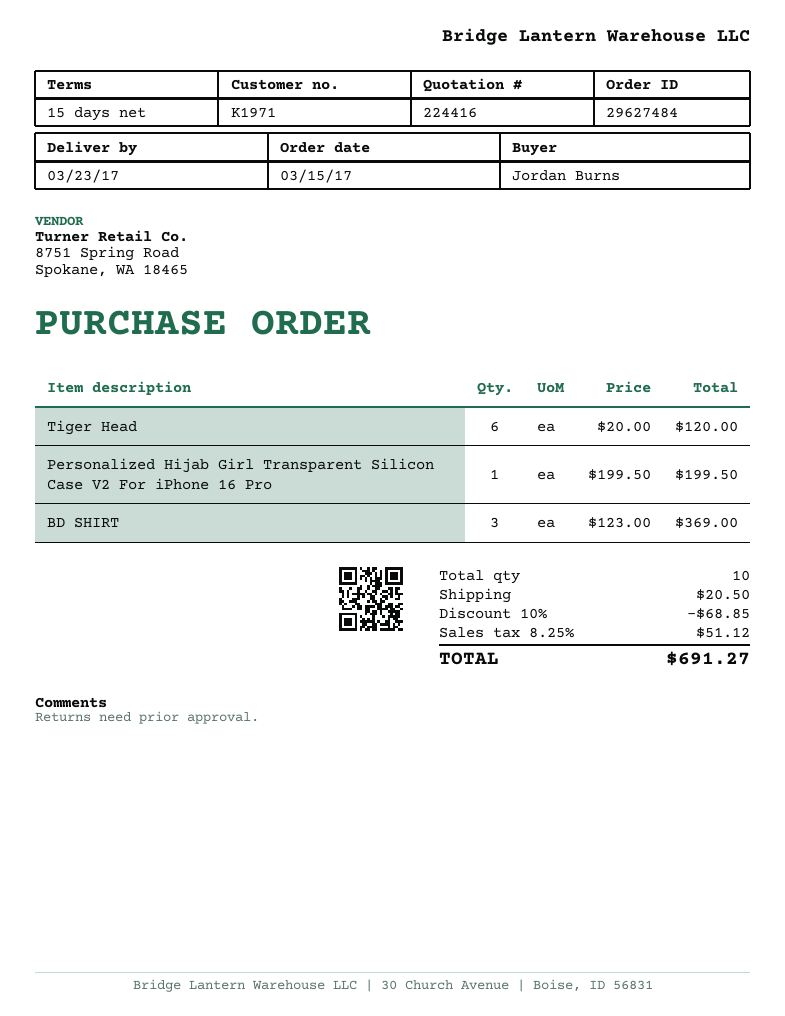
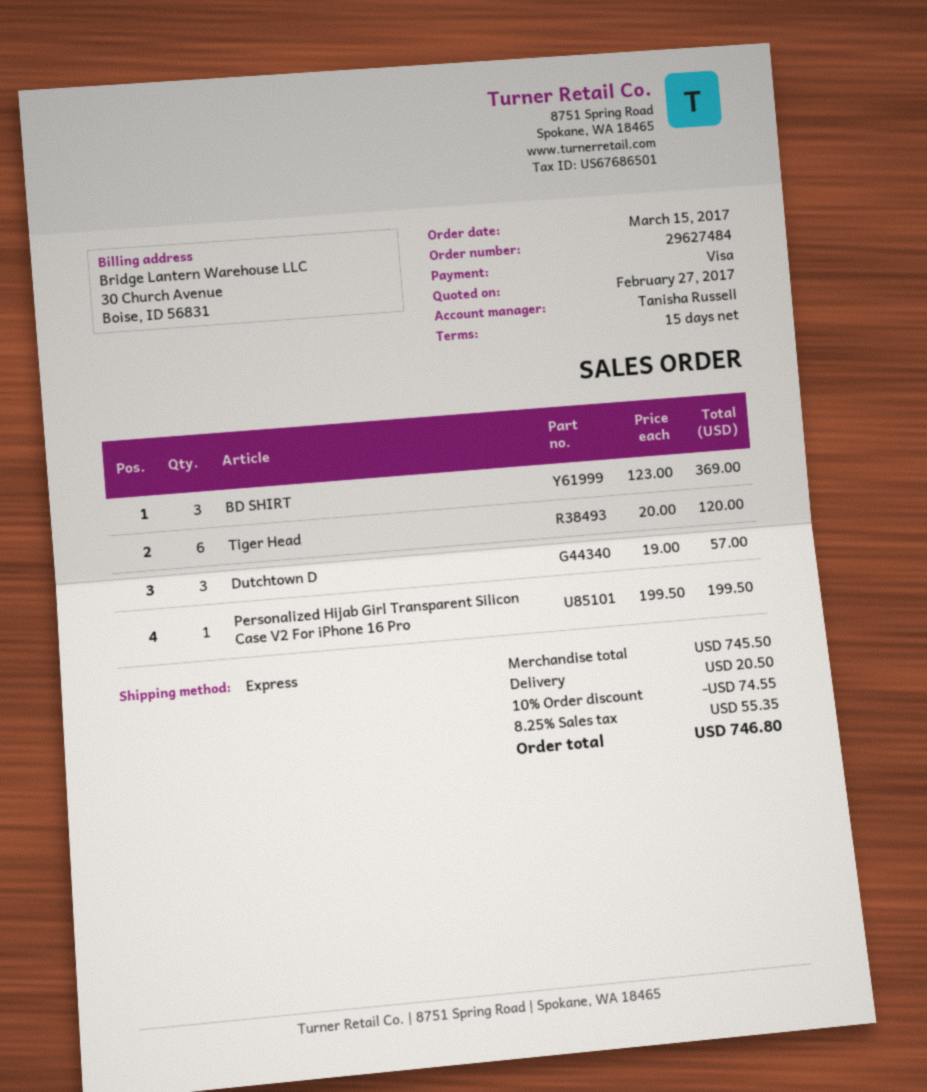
Dutchtown D: none -> 3 x 19.00 = 57.00
discount: 10% = 68.85 -> 10% = 74.55
tax: 8.25% = 51.12 -> 8.25% = 55.35
total: 691.27 -> 746.80

